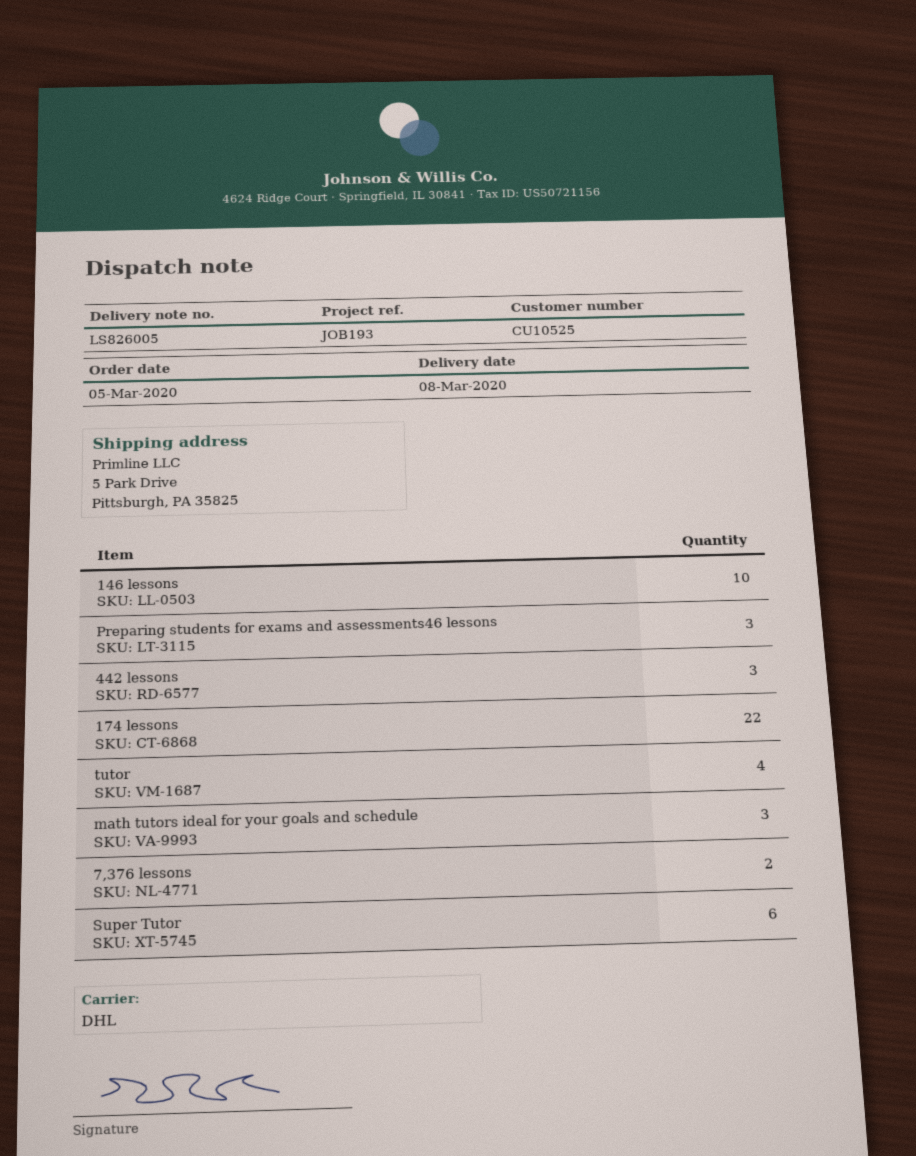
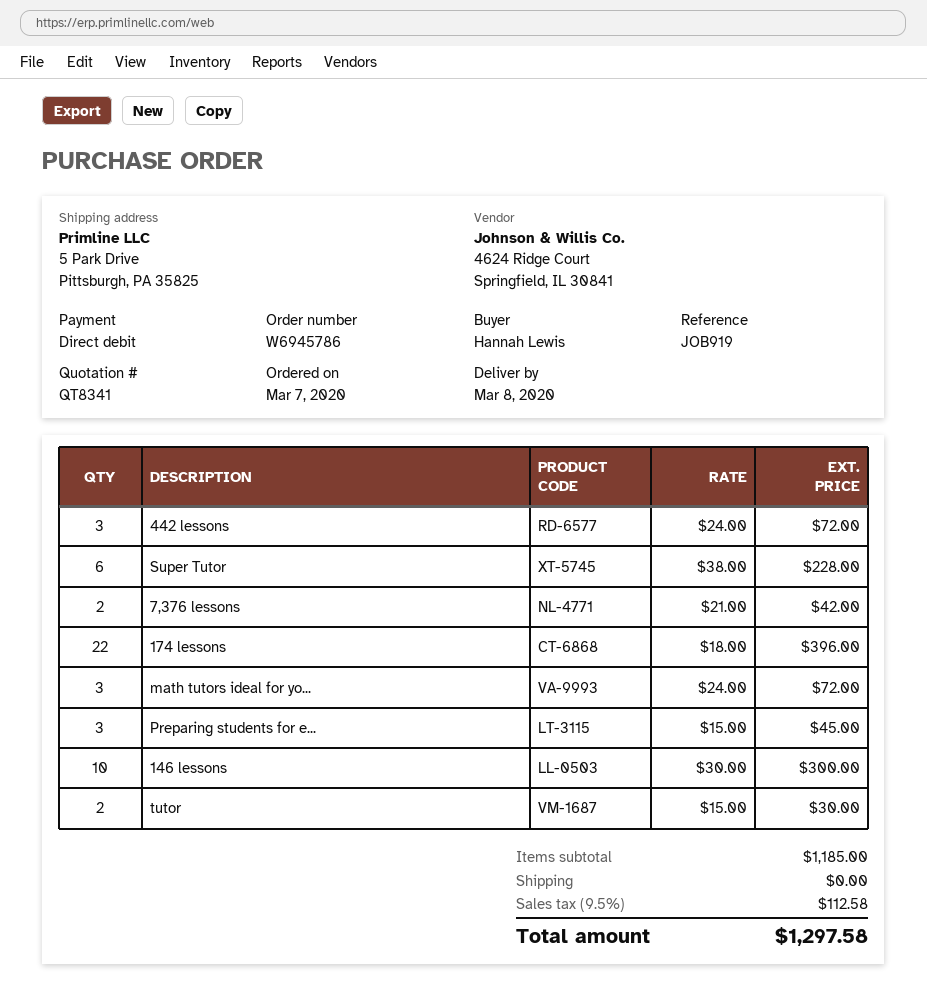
order date: 2020-03-05 -> 2020-03-07
reference: JOB193 -> JOB919
tutor: 4 -> 2

